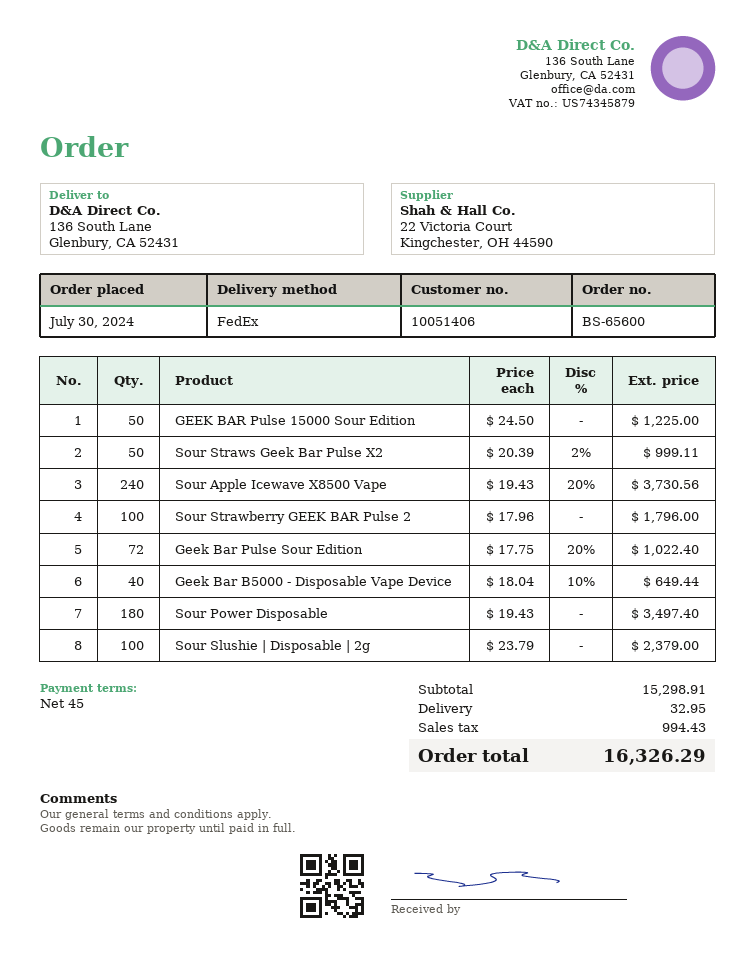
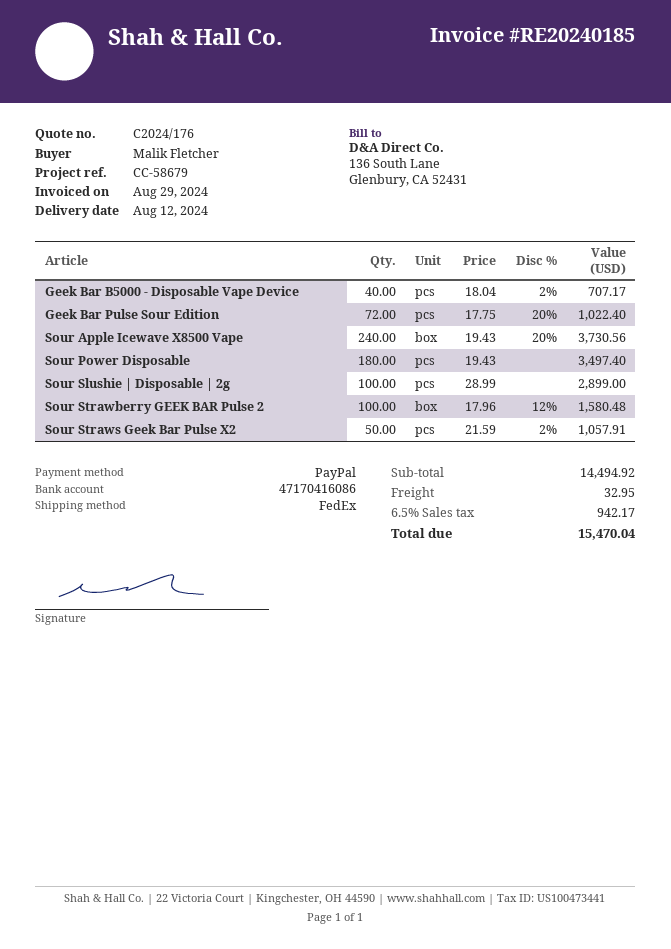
GEEK BAR Pulse 15000 Sour Edition: 50 x 24.50 = 1225.00 -> none
Sour Straws Geek Bar Pulse X2: 50 x 20.39 - 2% = 999.11 -> 50 x 21.59 - 2% = 1057.91
Sour Strawberry GEEK BAR Pulse 2: 100 x 17.96 = 1796.00 -> 100 x 17.96 - 12% = 1580.48
Geek Bar B5000 - Disposable Vape Device: 40 x 18.04 - 10% = 649.44 -> 40 x 18.04 - 2% = 707.17
Sour Slushie | Disposable | 2g: 100 x 23.79 = 2379.00 -> 100 x 28.99 = 2899.00
subtotal: 15298.91 -> 14494.92
tax: 994.43 -> 942.17
total: 16326.29 -> 15470.04

